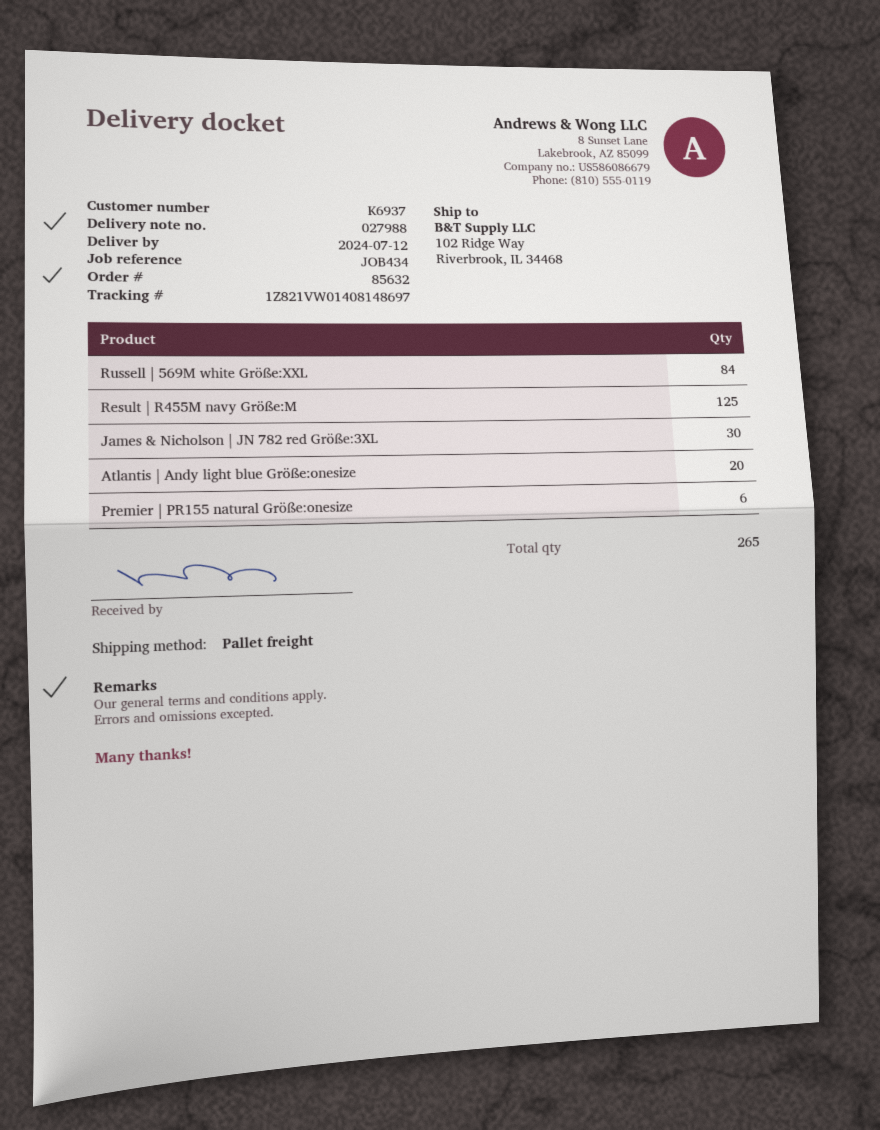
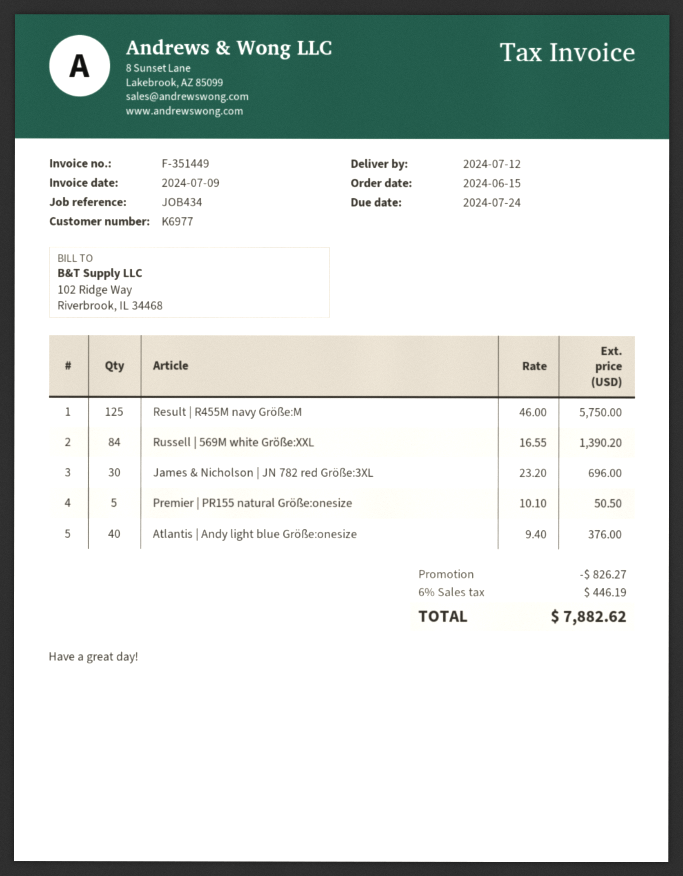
customer number: K6937 -> K6977
Atlantis | Andy light blue Größe:onesize: 20 -> 40
Premier | PR155 natural Größe:onesize: 6 -> 5

